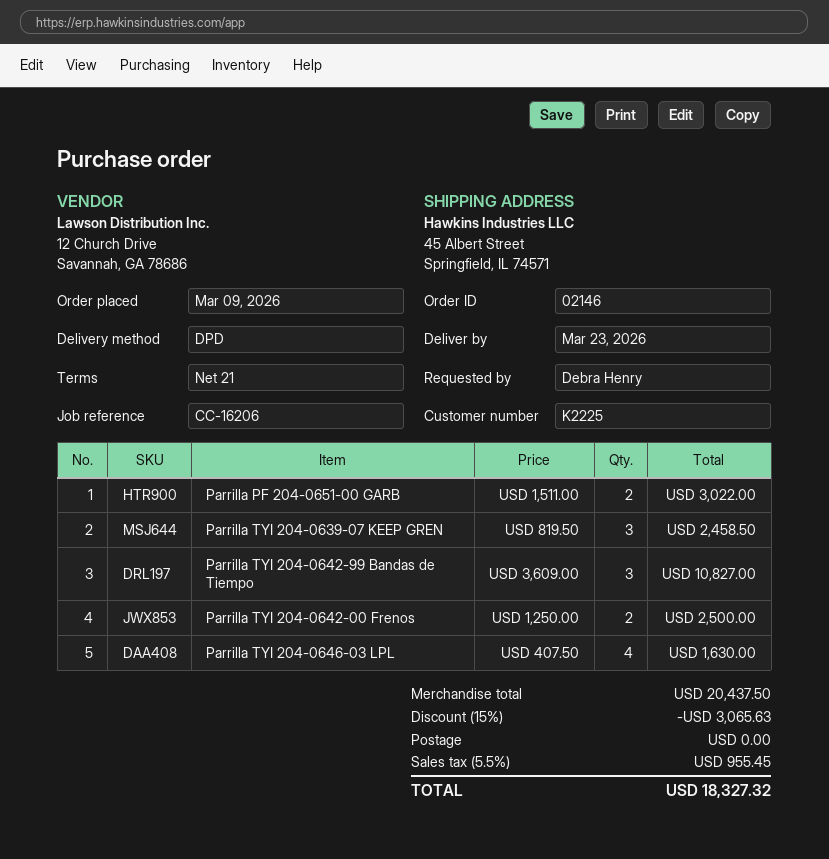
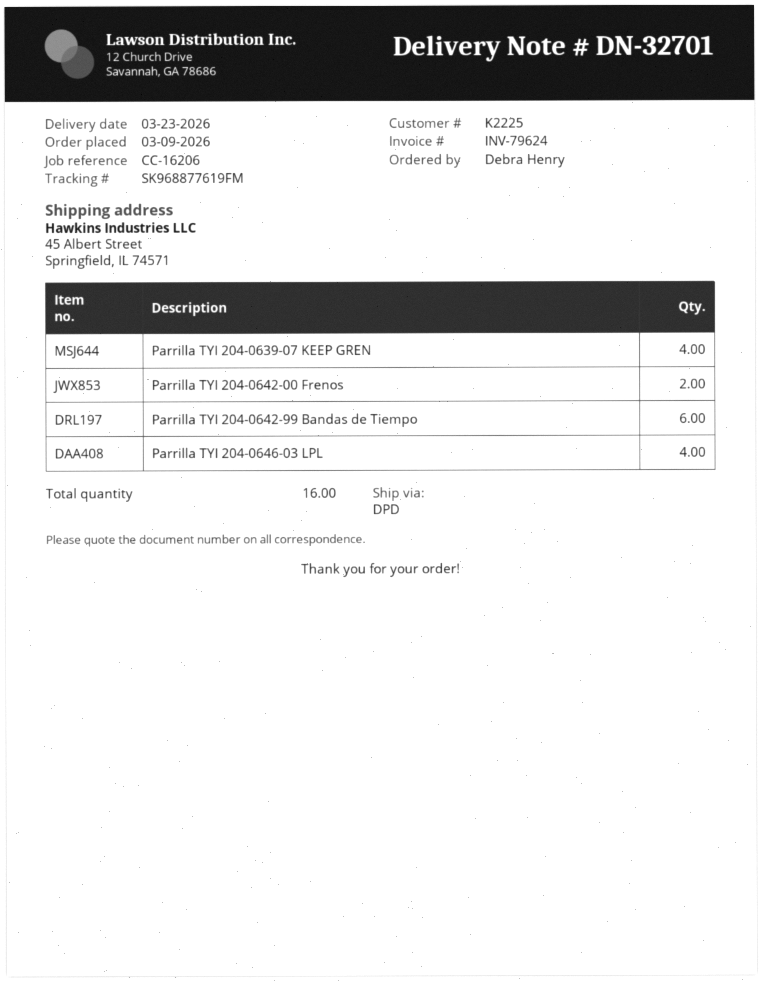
Parrilla PF 204-0651-00 GARB: 2 -> none
Parrilla TYI 204-0639-07 KEEP GREN: 3 -> 4
Parrilla TYI 204-0642-99 Bandas de Tiempo: 3 -> 6

